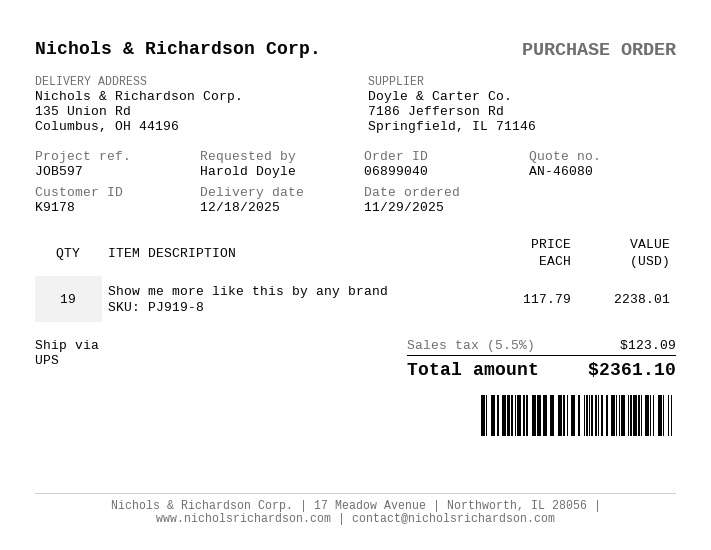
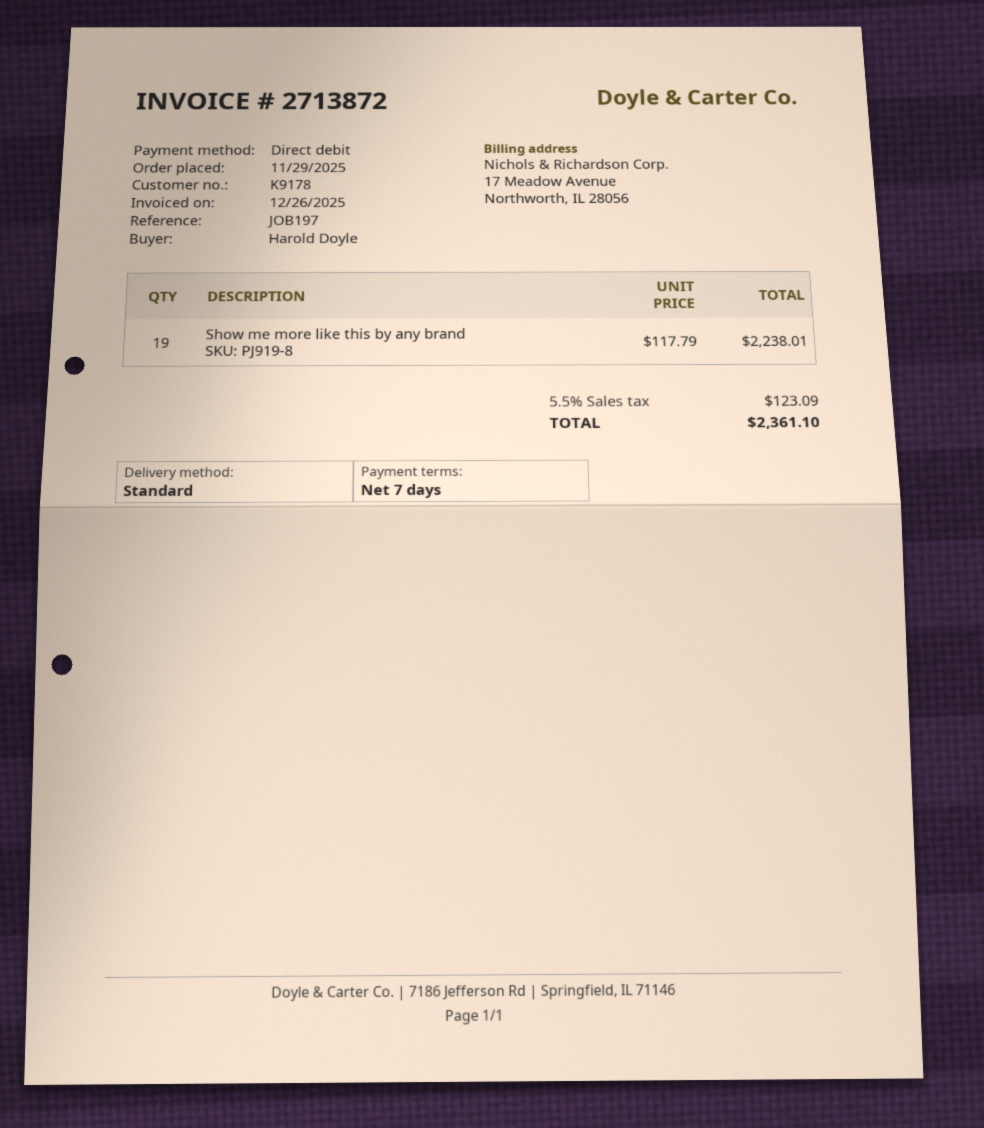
reference: JOB597 -> JOB197
shipping method: UPS -> standard

